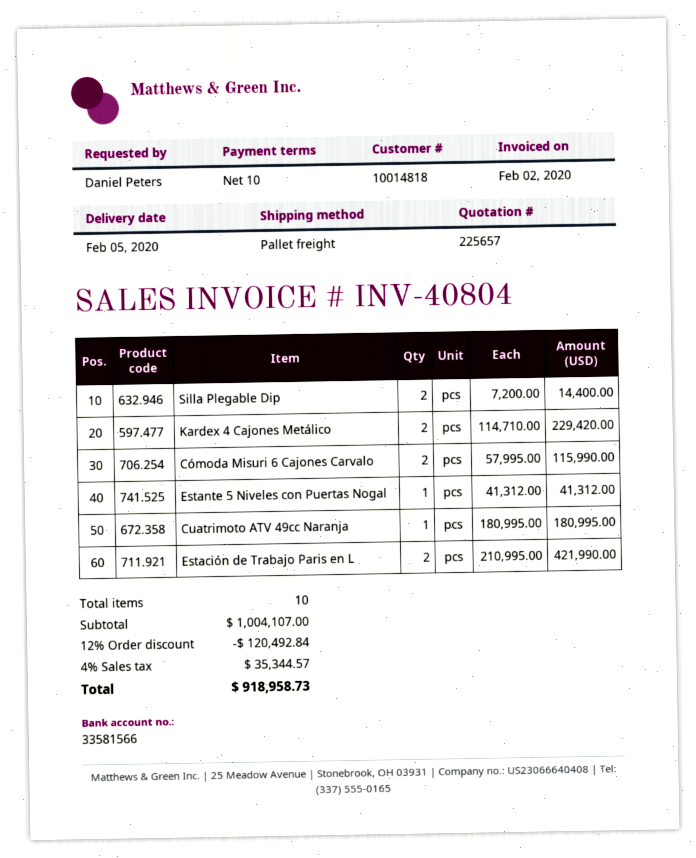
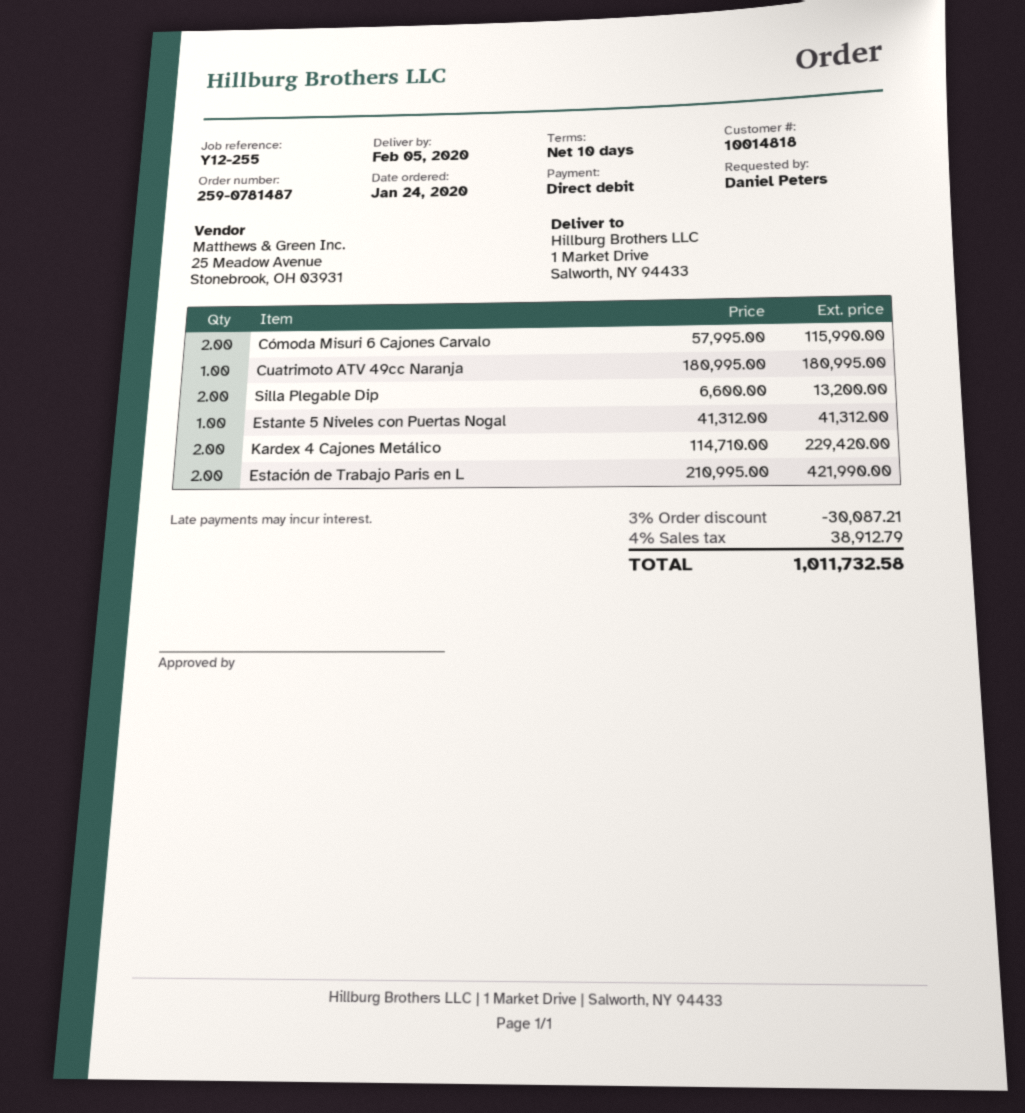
Silla Plegable Dip: 2 x 7200.00 = 14400.00 -> 2 x 6600.00 = 13200.00
discount: 12% = 120492.84 -> 3% = 30087.21
tax: 4% = 35344.57 -> 4% = 38912.79
total: 918958.73 -> 1011732.58

